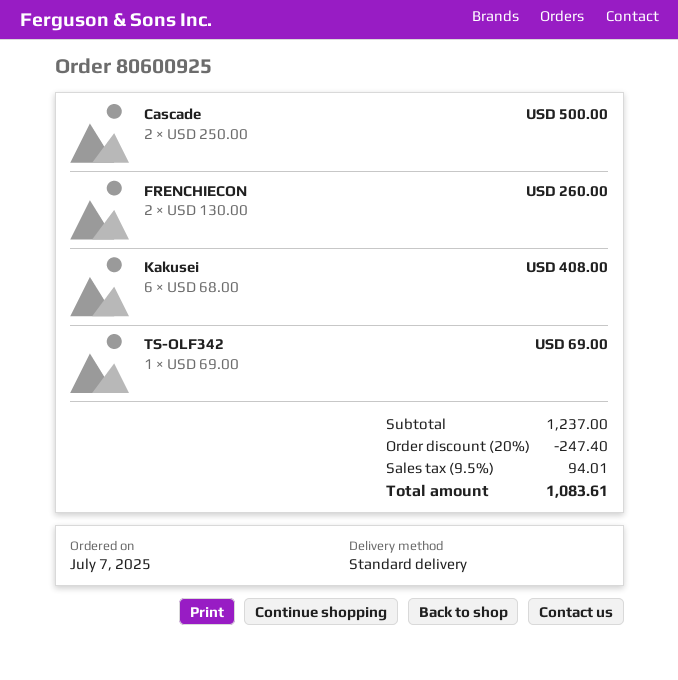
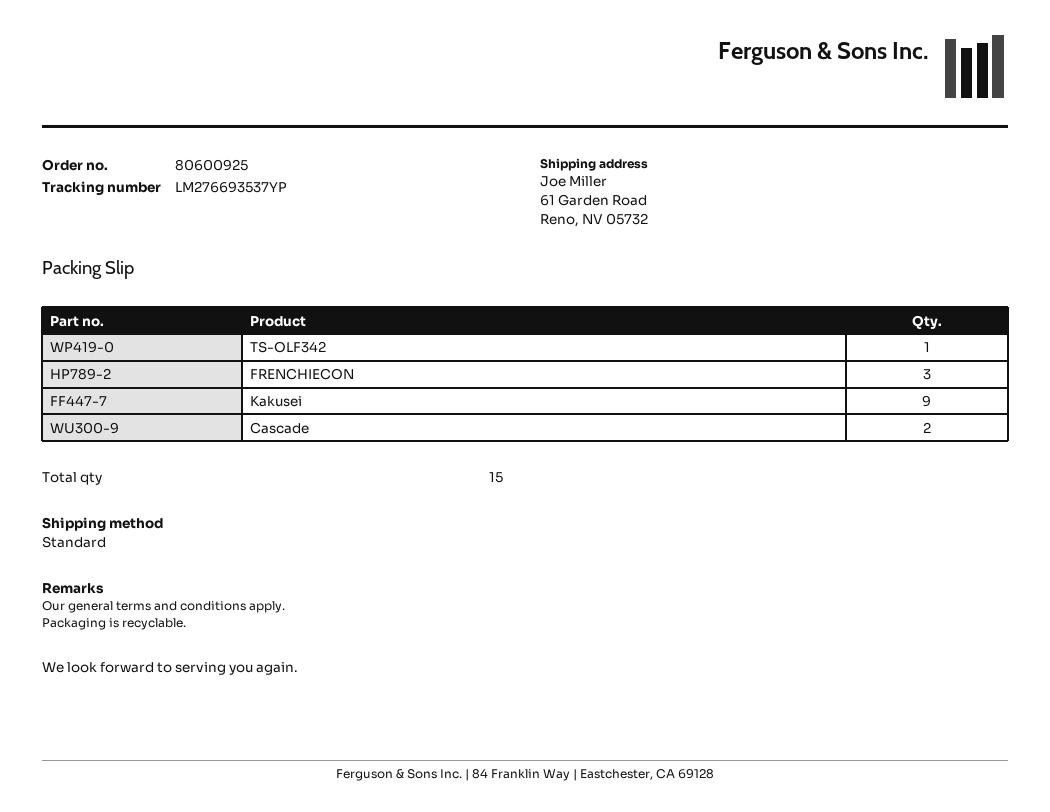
FRENCHIECON: 2 -> 3
Kakusei: 6 -> 9

